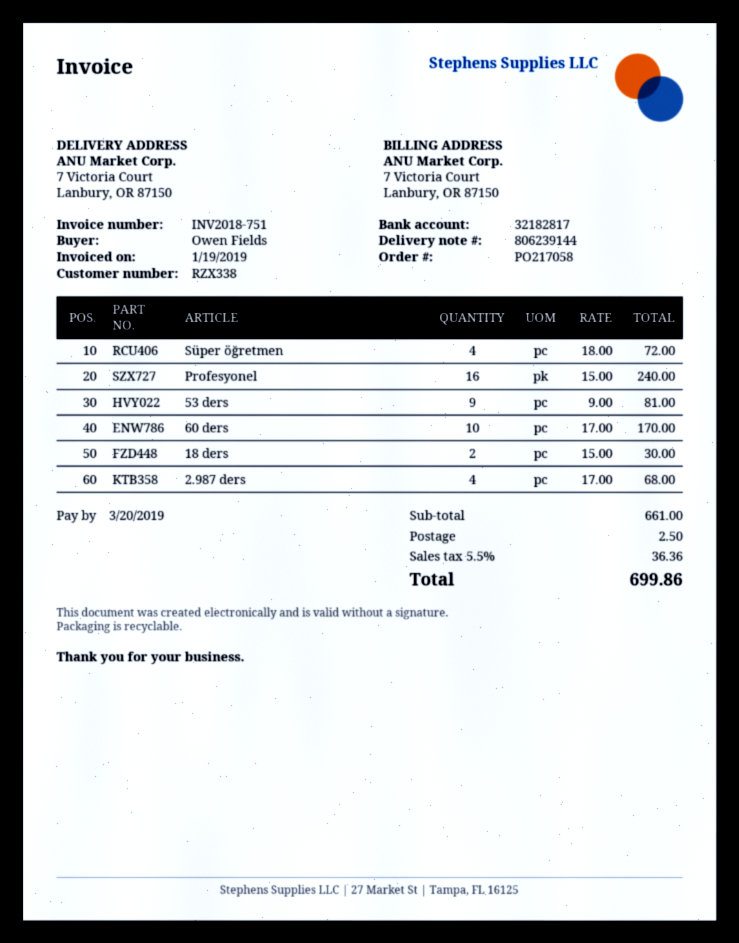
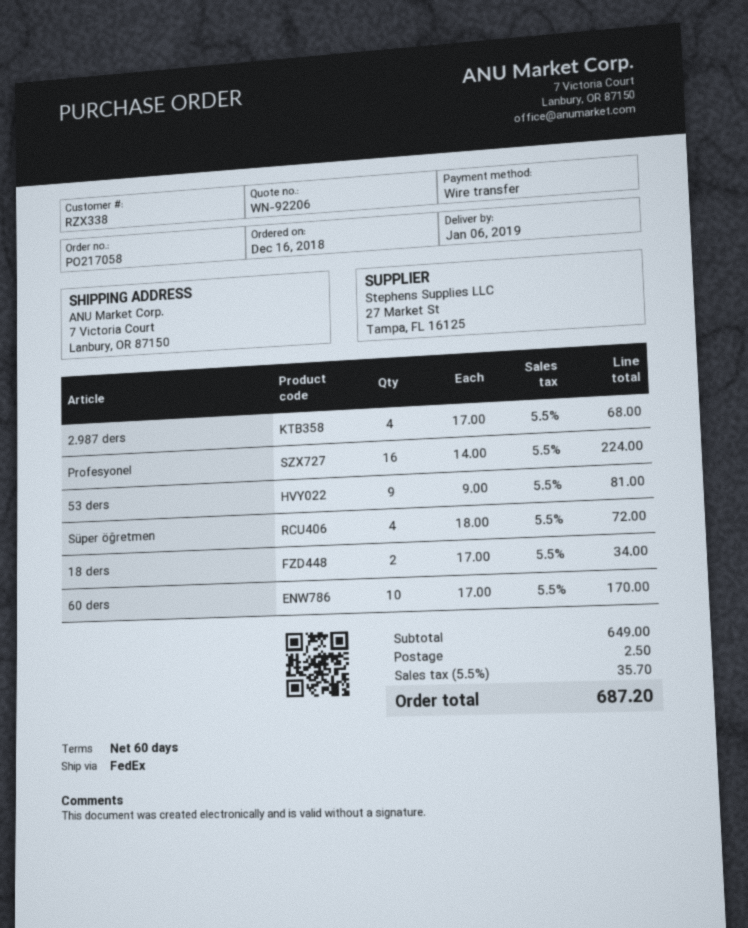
Profesyonel: 16 x 15.00 = 240.00 -> 16 x 14.00 = 224.00
18 ders: 2 x 15.00 = 30.00 -> 2 x 17.00 = 34.00
subtotal: 661.00 -> 649.00
tax: 5.5% = 36.36 -> 5.5% = 35.70
total: 699.86 -> 687.20

